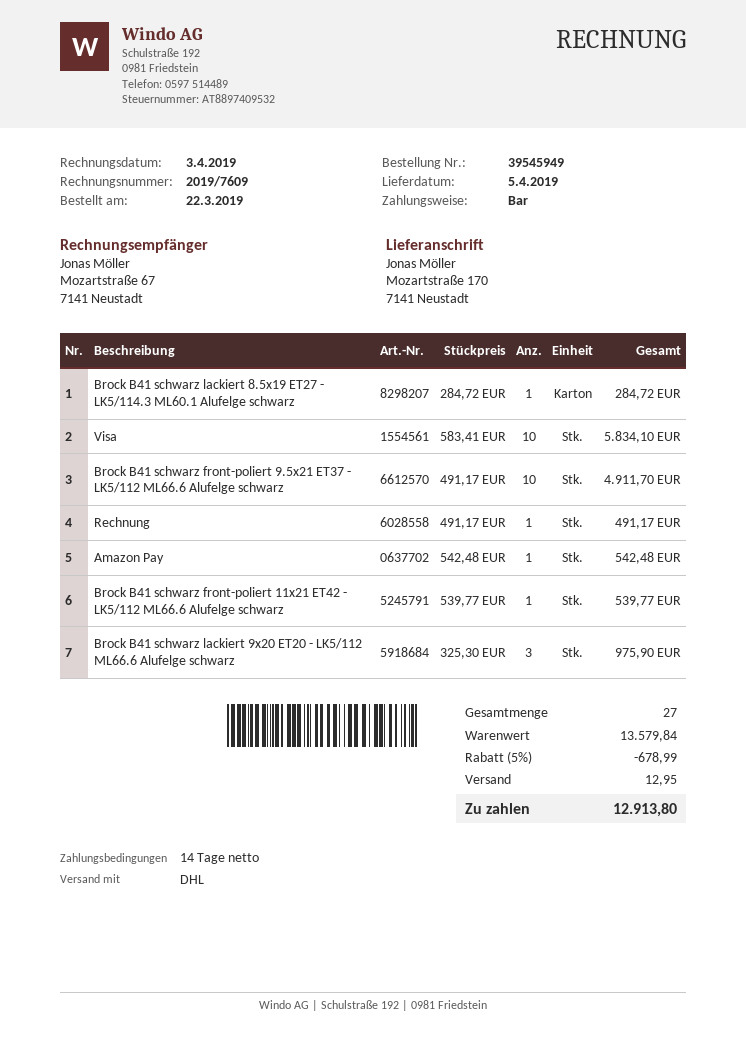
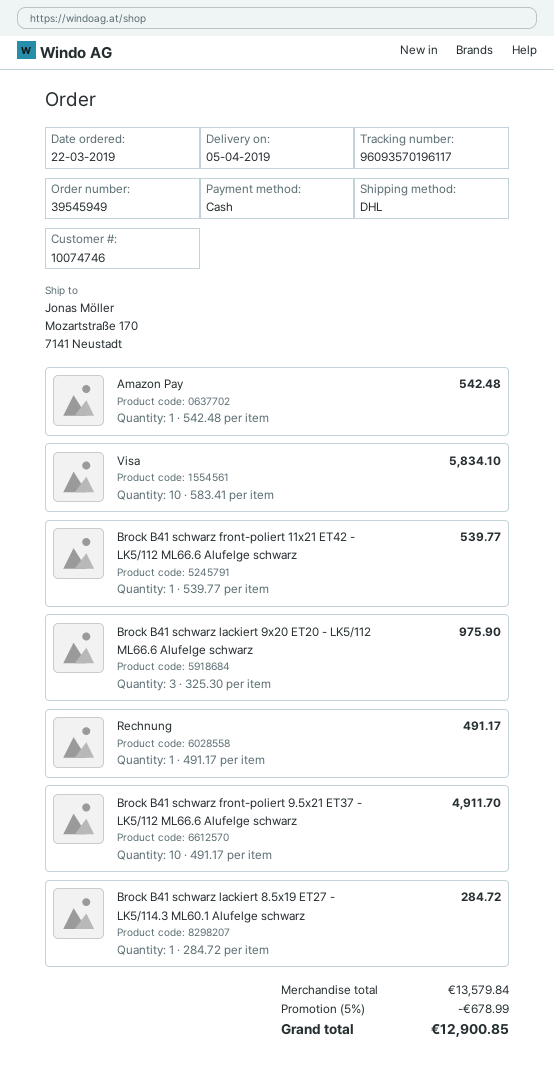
shipping: 12.95 -> none
total: 12913.80 -> 12900.85

